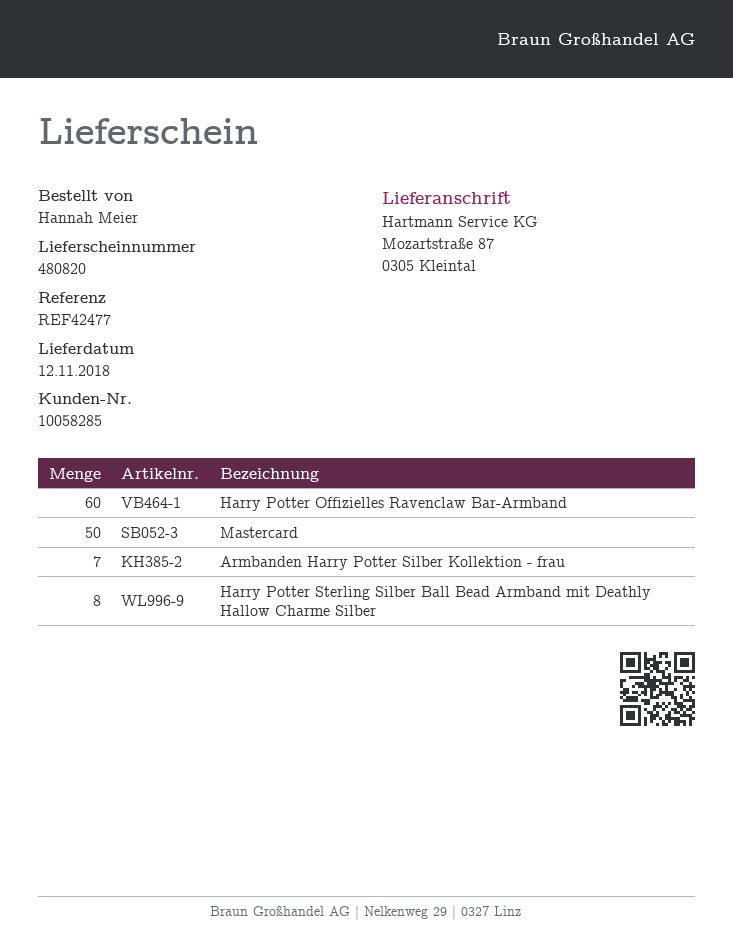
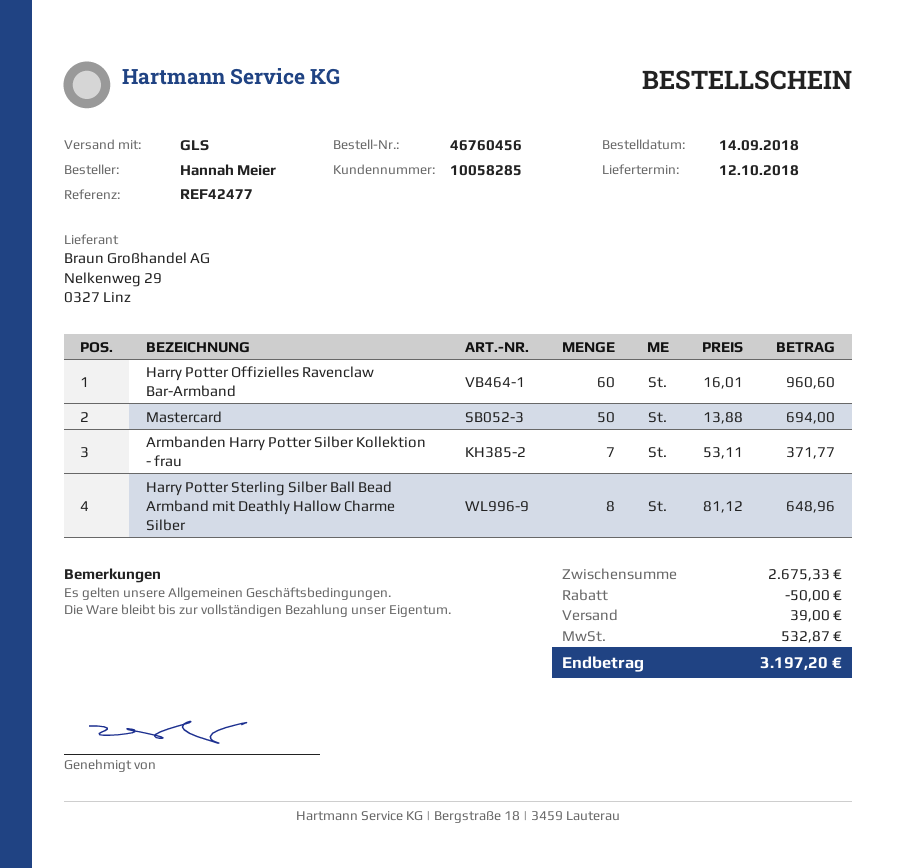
delivery date: 2018-11-12 -> 2018-10-12

